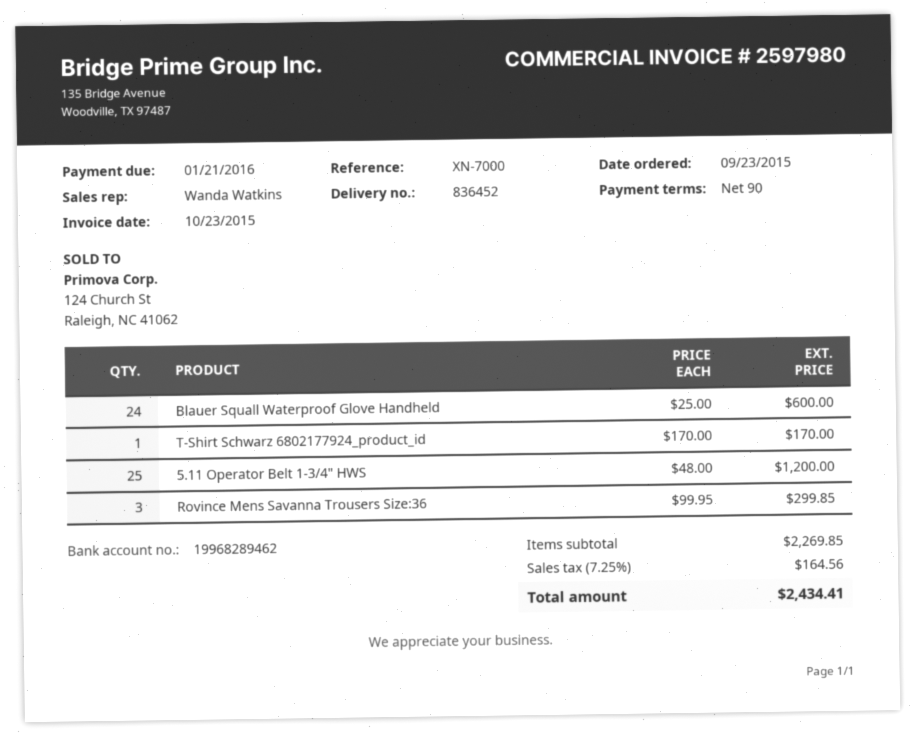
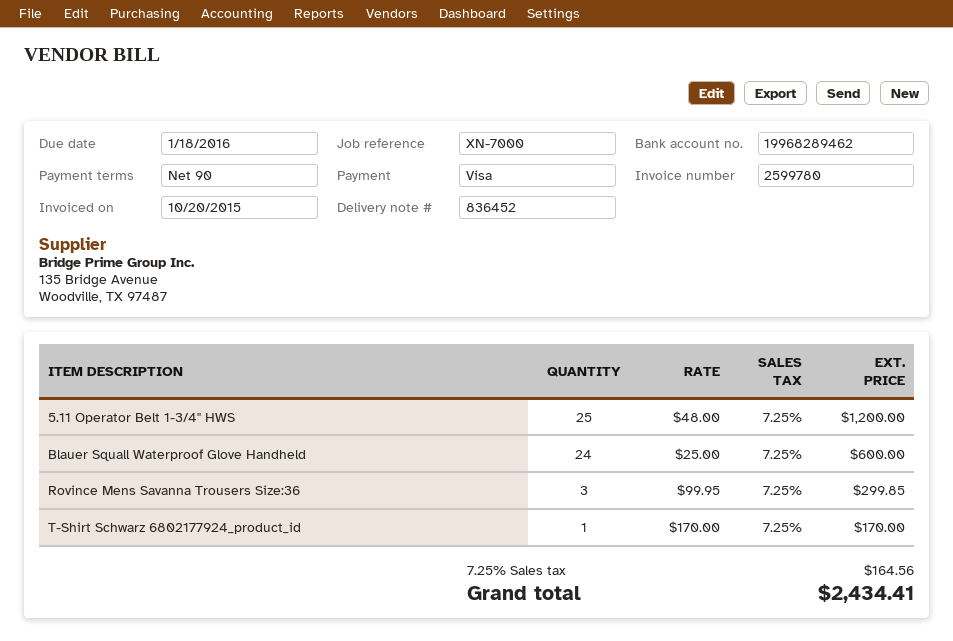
invoice number: 2597980 -> 2599780
invoice date: 2015-10-23 -> 2015-10-20
due date: 2016-01-21 -> 2016-01-18

